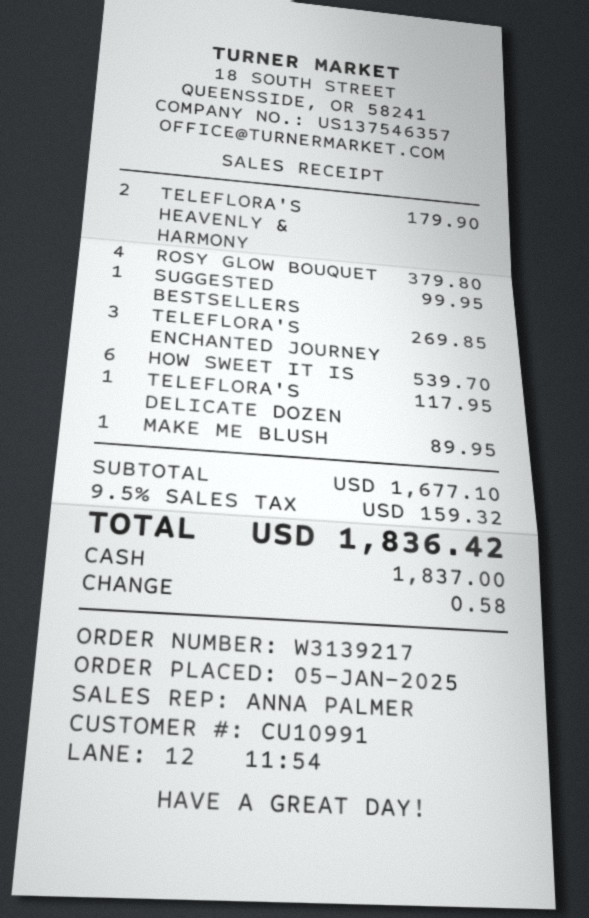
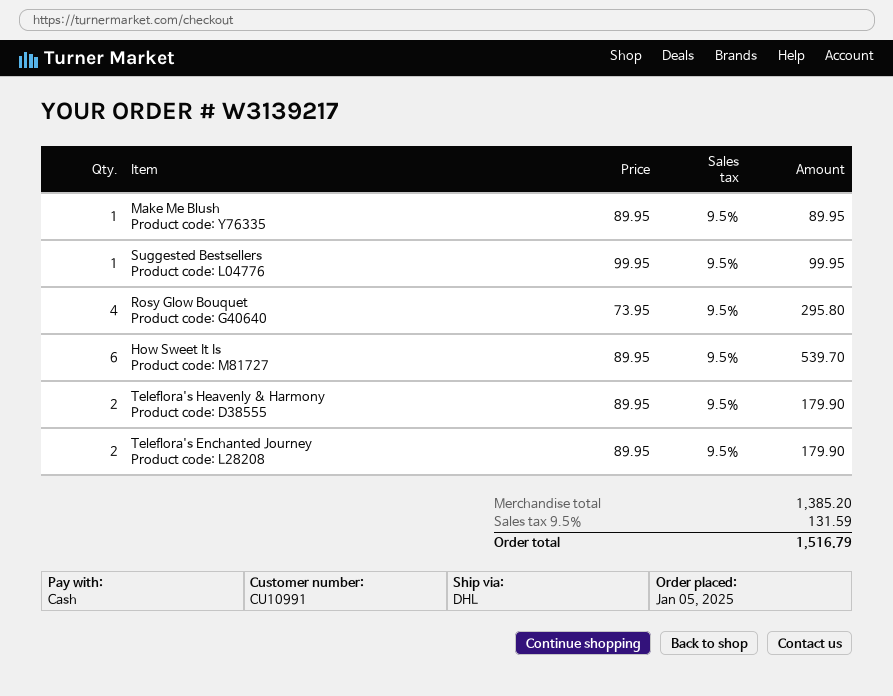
ROSY GLOW BOUQUET: 4 for 379.80 -> 4 for 295.80
TELEFLORA'S ENCHANTED JOURNEY: 3 for 269.85 -> 2 for 179.90
TELEFLORA'S DELICATE DOZEN: 1 for 117.95 -> none
subtotal: 1677.10 -> 1385.20
tax: 9.5% = 159.32 -> 9.5% = 131.59
total: 1836.42 -> 1516.79

